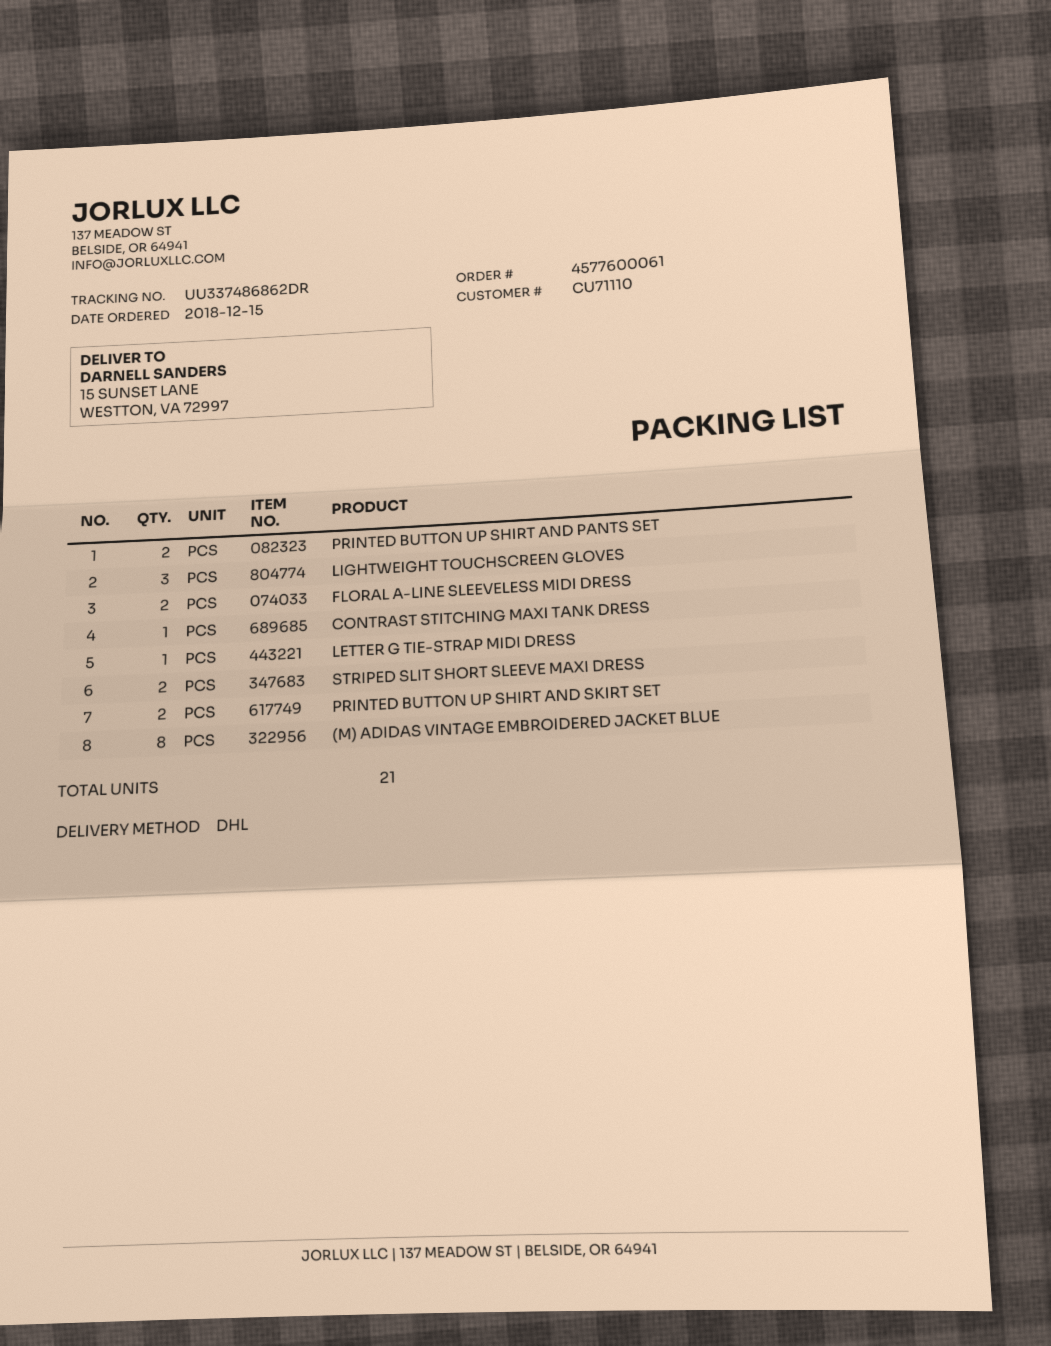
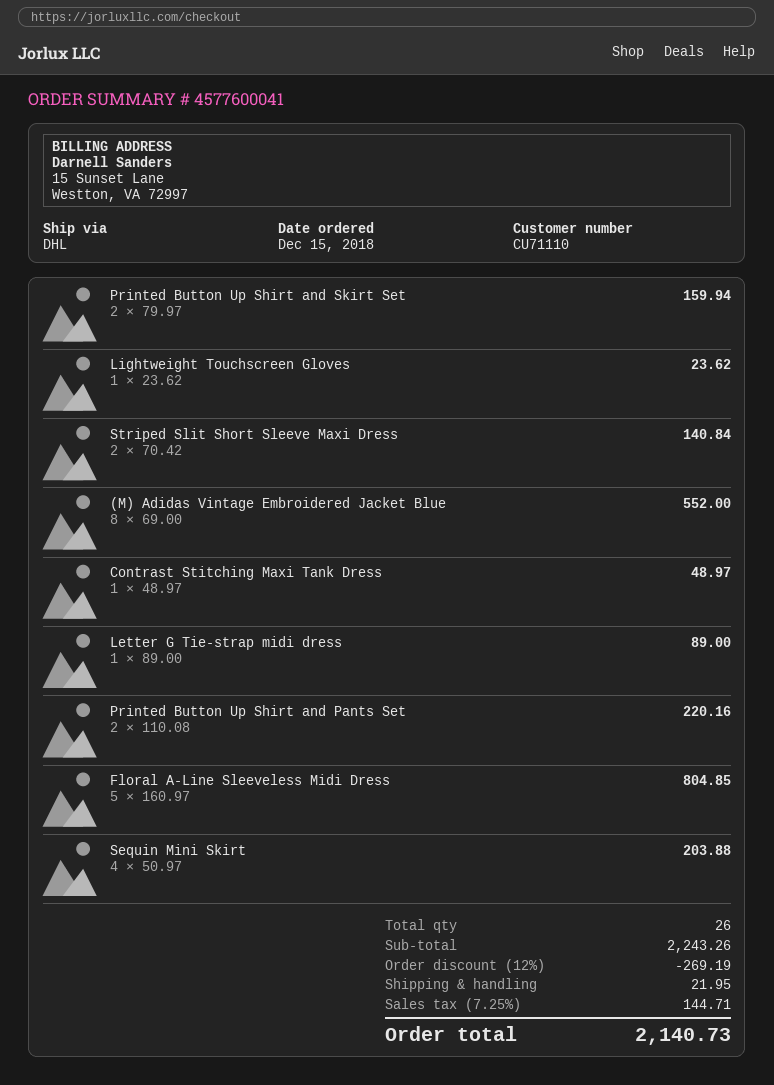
order number: 4577600061 -> 4577600041
LIGHTWEIGHT TOUCHSCREEN GLOVES: 3 -> 1
FLORAL A-LINE SLEEVELESS MIDI DRESS: 2 -> 5
Sequin Mini Skirt: none -> 4
total quantity: 21 -> 26

